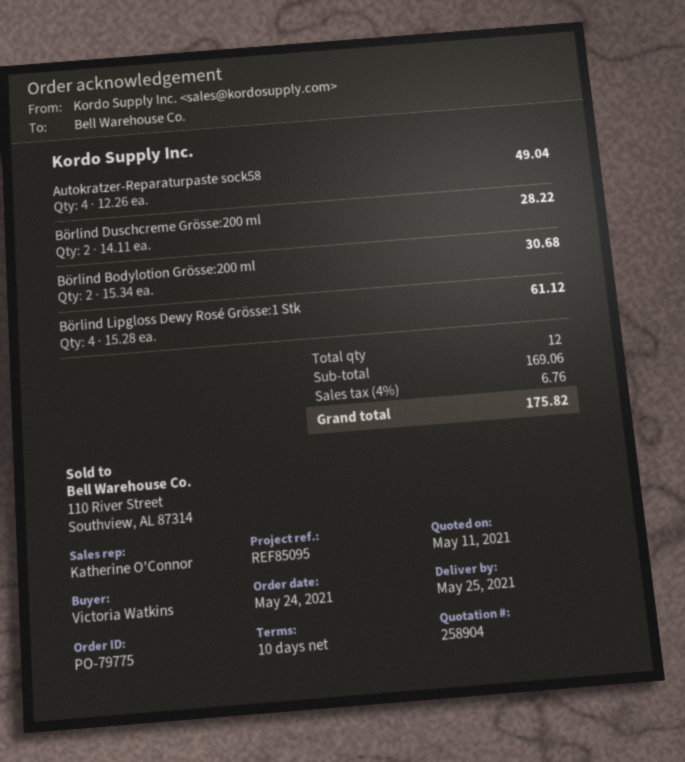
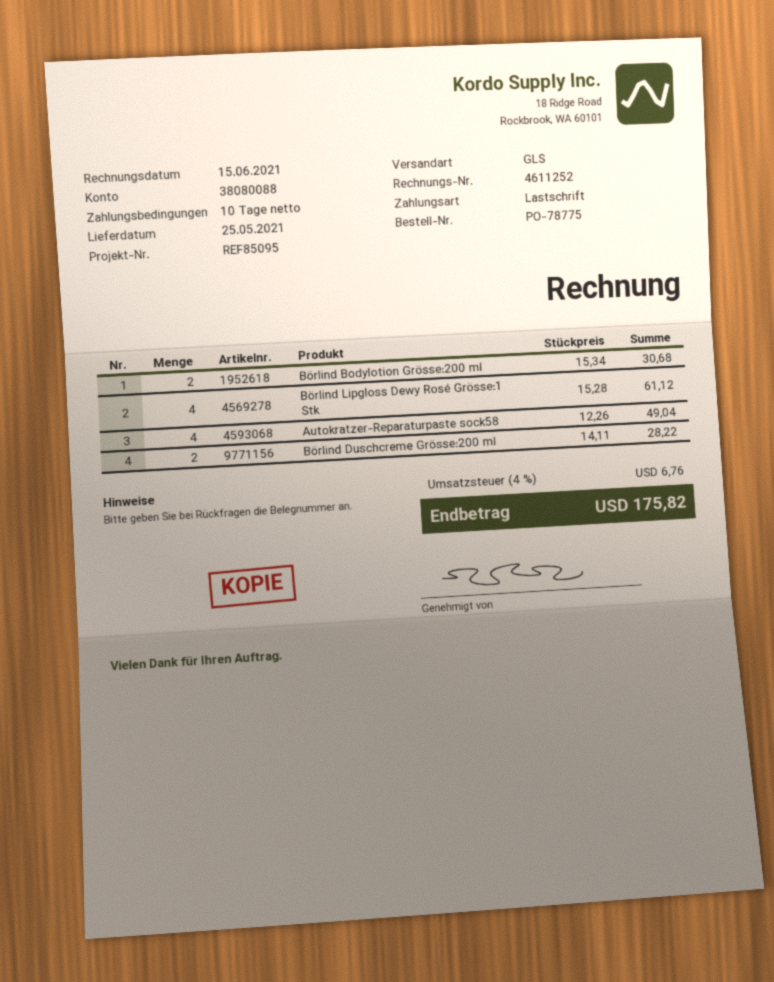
order number: PO-79775 -> PO-78775

